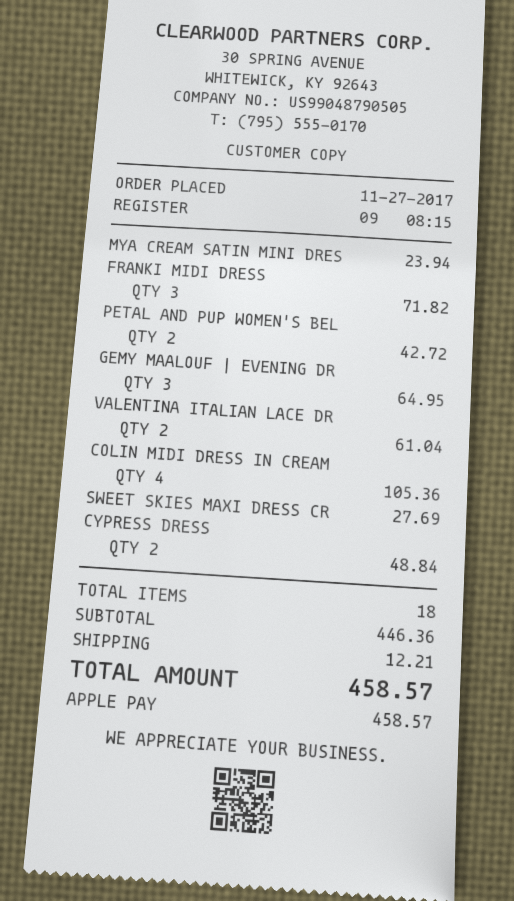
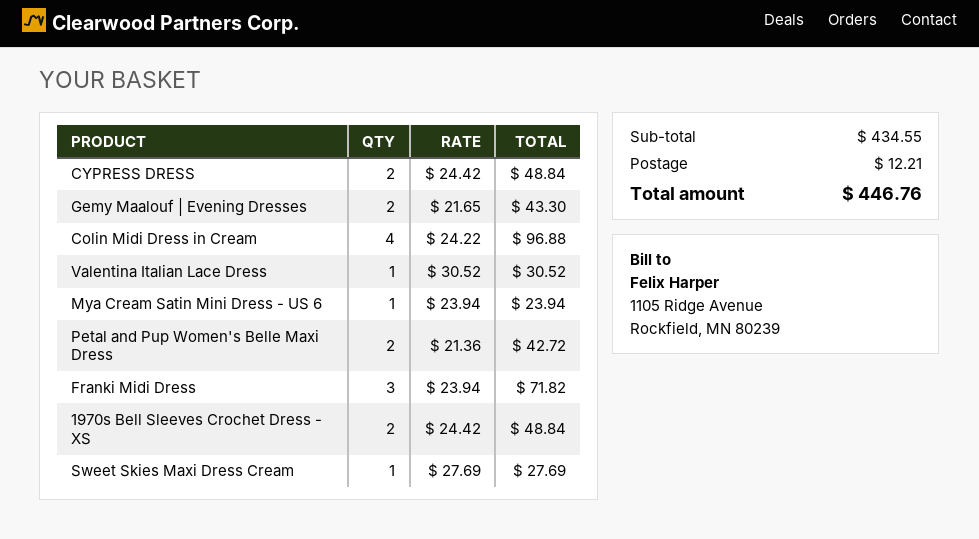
GEMY MAALOUF | EVENING DR: 3 for 64.95 -> 2 for 43.30
VALENTINA ITALIAN LACE DR: 2 for 61.04 -> 1 for 30.52
COLIN MIDI DRESS IN CREAM: 4 for 105.36 -> 4 for 96.88
1970s Bell Sleeves Crochet Dress - XS: none -> 2 for 48.84
subtotal: 446.36 -> 434.55
total: 458.57 -> 446.76

